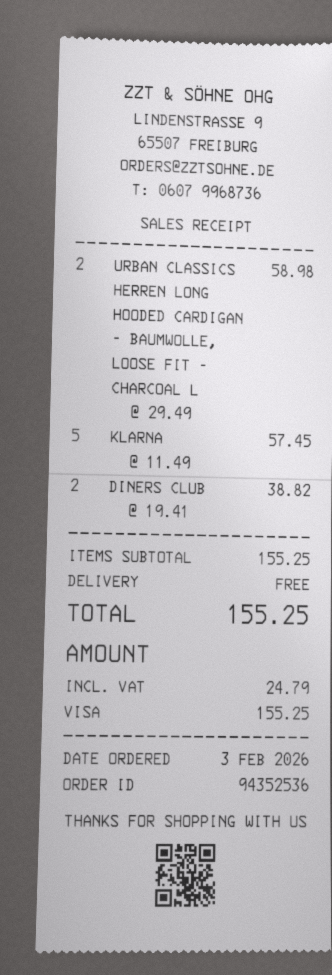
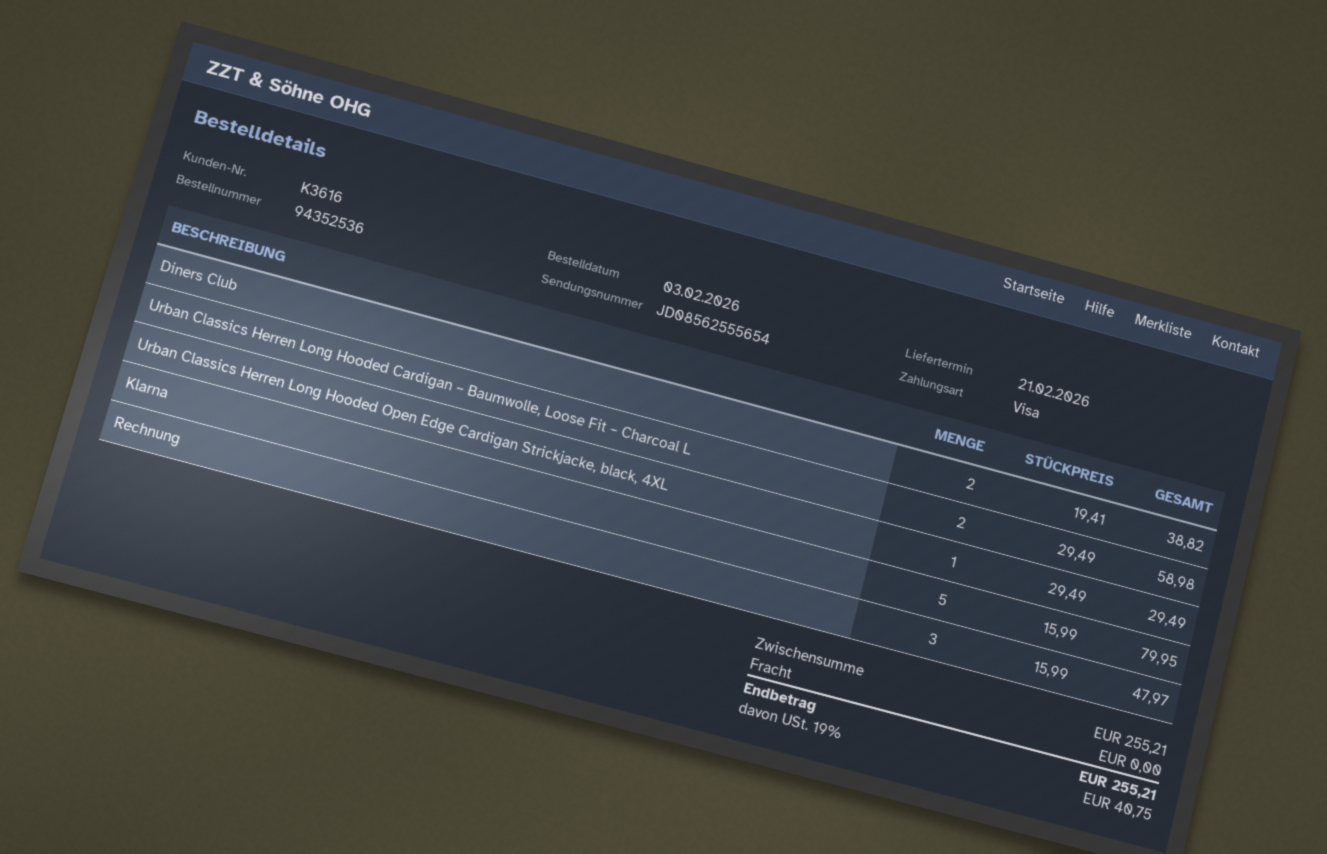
KLARNA: 5 x 11.49 = 57.45 -> 5 x 15.99 = 79.95
Urban Classics Herren Long Hooded Open Edge Cardigan Strickjacke, black, 4XL: none -> 1 x 29.49 = 29.49
Rechnung: none -> 3 x 15.99 = 47.97
subtotal: 155.25 -> 255.21
tax: 24.79 -> 40.75
total: 155.25 -> 255.21

